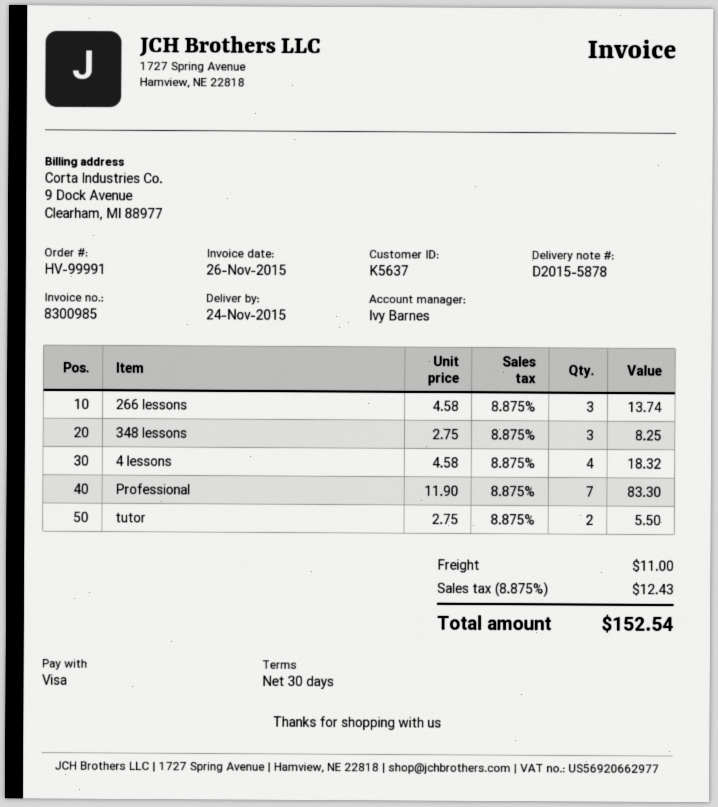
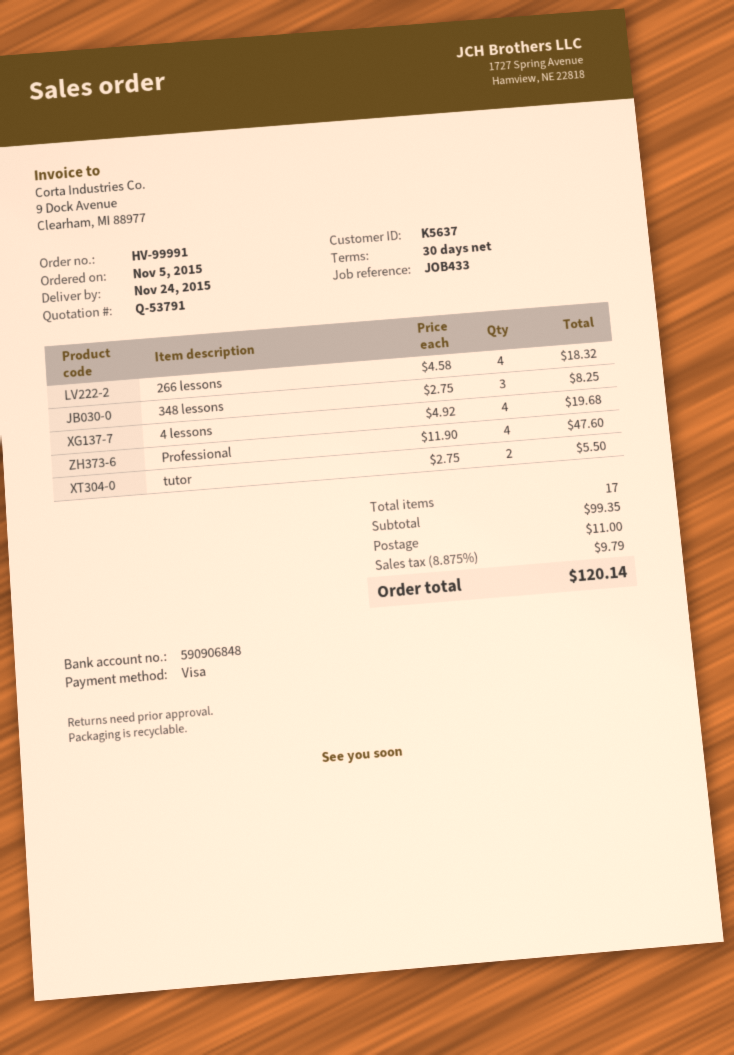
266 lessons: 3 x 4.58 = 13.74 -> 4 x 4.58 = 18.32
4 lessons: 4 x 4.58 = 18.32 -> 4 x 4.92 = 19.68
Professional: 7 x 11.90 = 83.30 -> 4 x 11.90 = 47.60
tax: 8.875% = 12.43 -> 8.875% = 9.79
total: 152.54 -> 120.14

